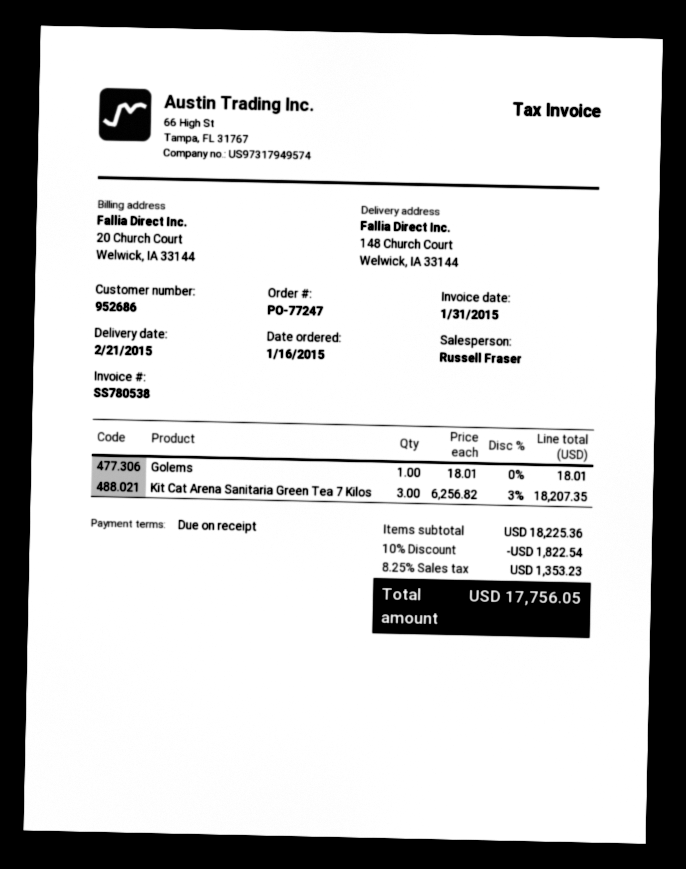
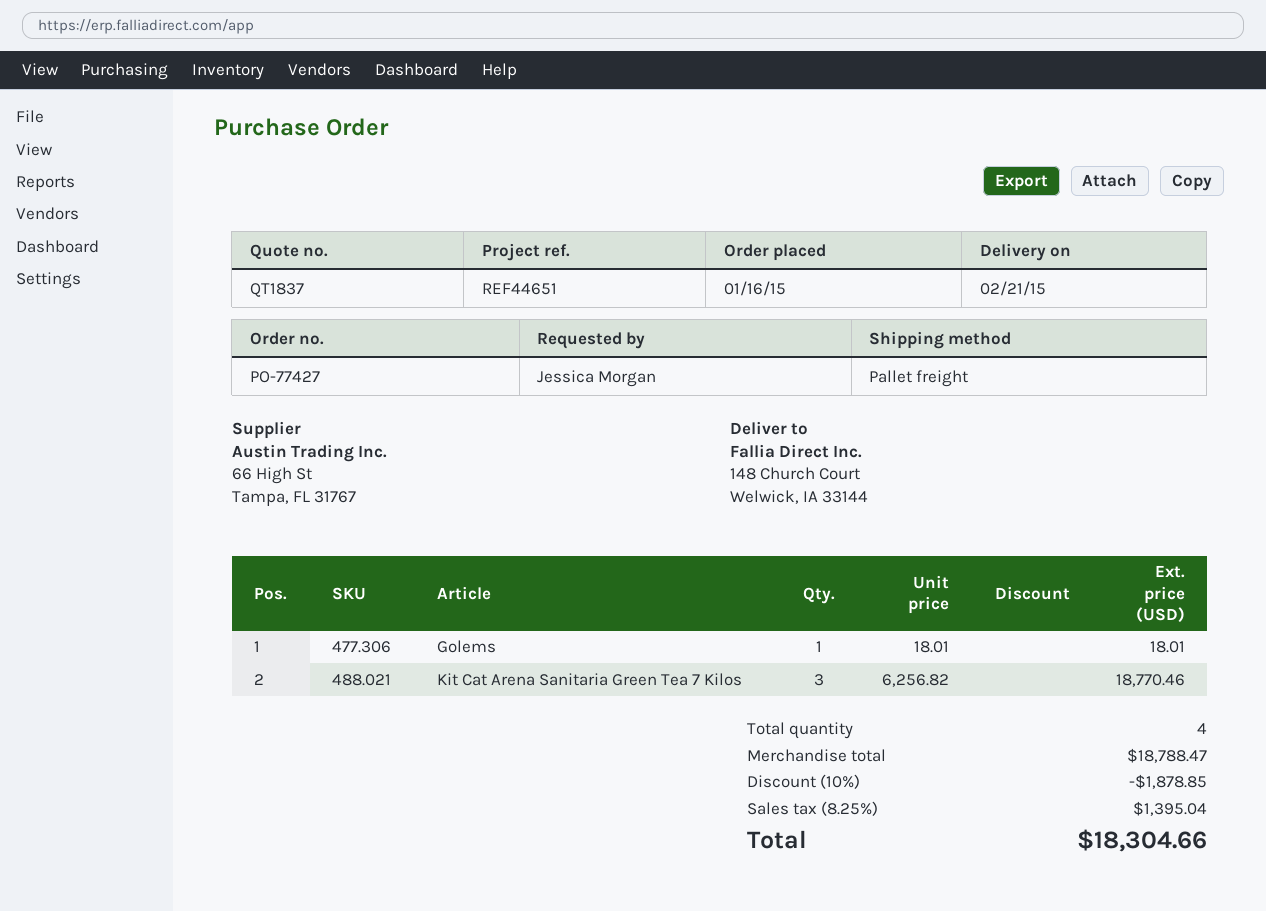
order number: PO-77247 -> PO-77427
Kit Cat Arena Sanitaria Green Tea 7 Kilos: 3 x 6256.82 - 3% = 18207.35 -> 3 x 6256.82 = 18770.46
subtotal: 18225.36 -> 18788.47
discount: 10% = 1822.54 -> 10% = 1878.85
tax: 8.25% = 1353.23 -> 8.25% = 1395.04
total: 17756.05 -> 18304.66

